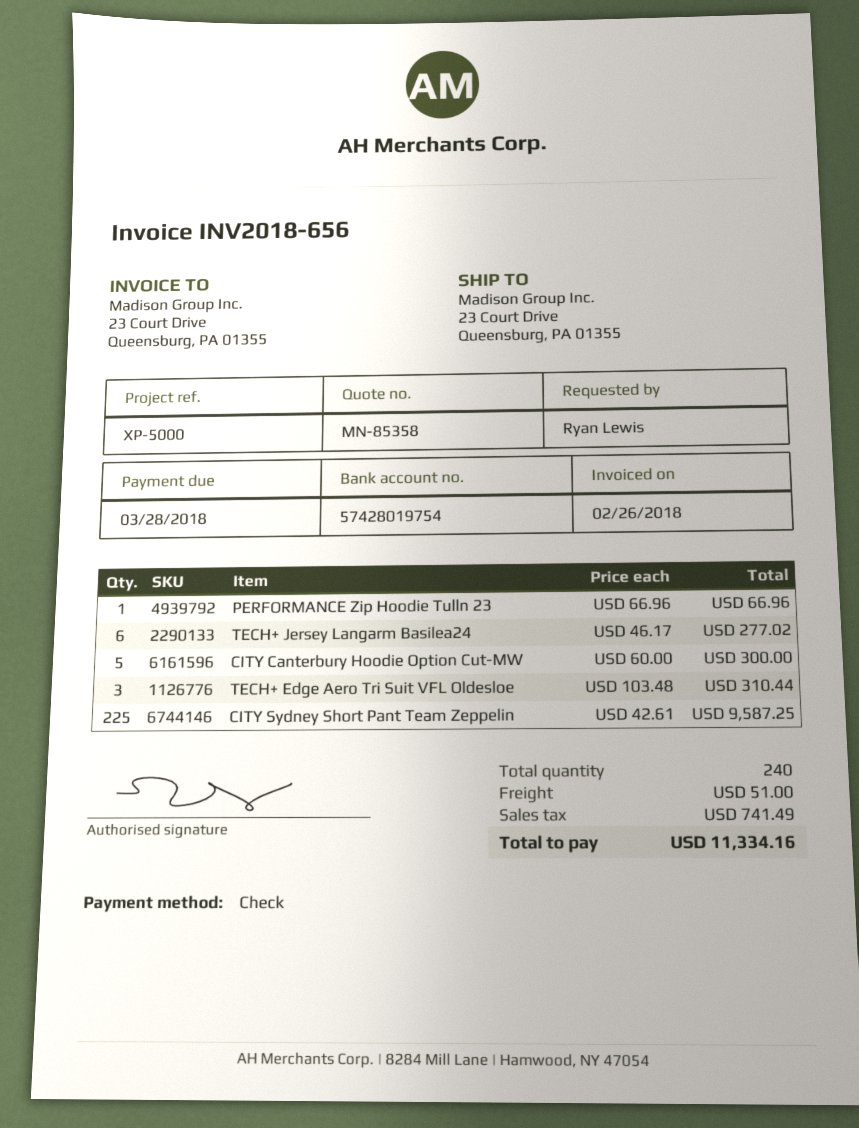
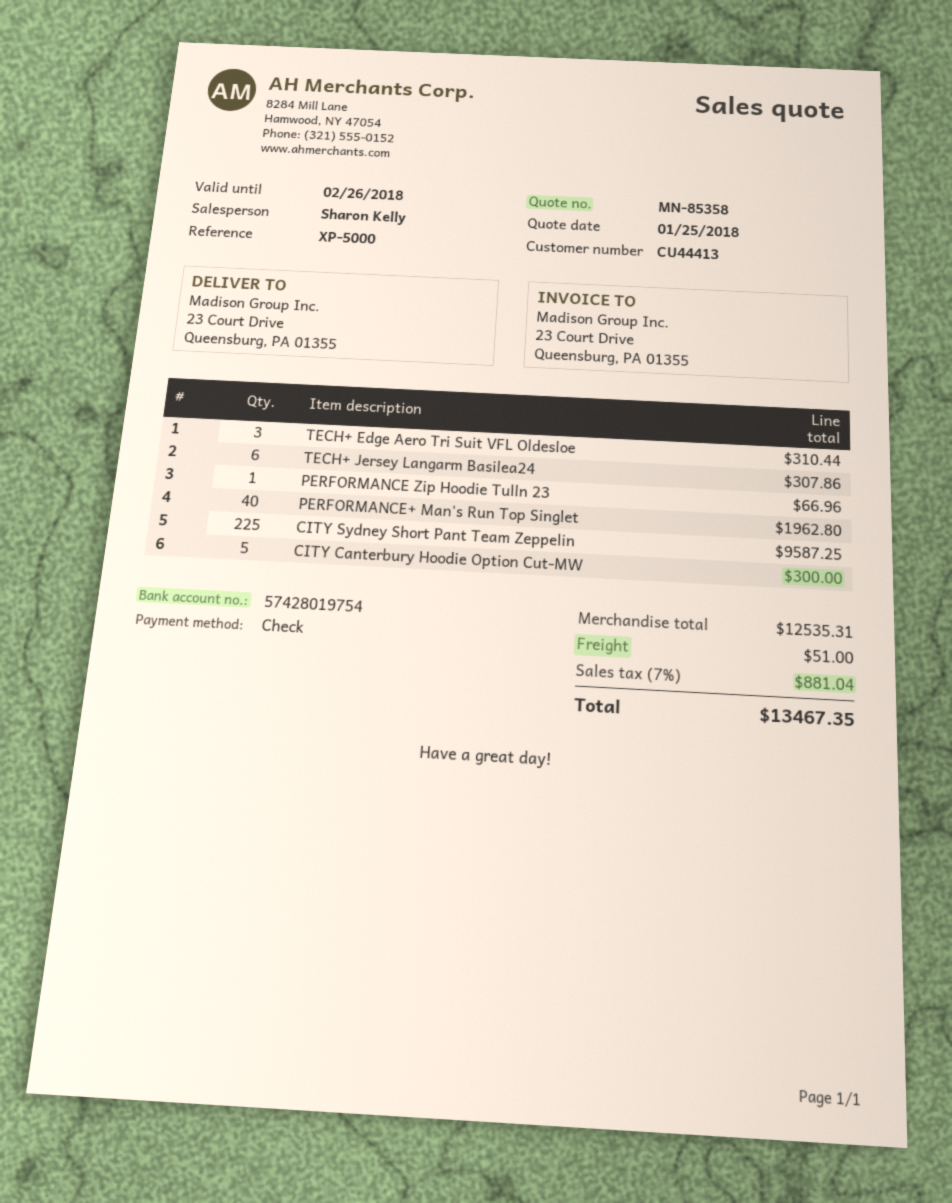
TECH+ Jersey Langarm Basilea24: 6 for 277.02 -> 6 for 307.86
PERFORMANCE+ Man's Run Top Singlet: none -> 40 for 1962.80
tax: 741.49 -> 881.04
total: 11334.16 -> 13467.35

